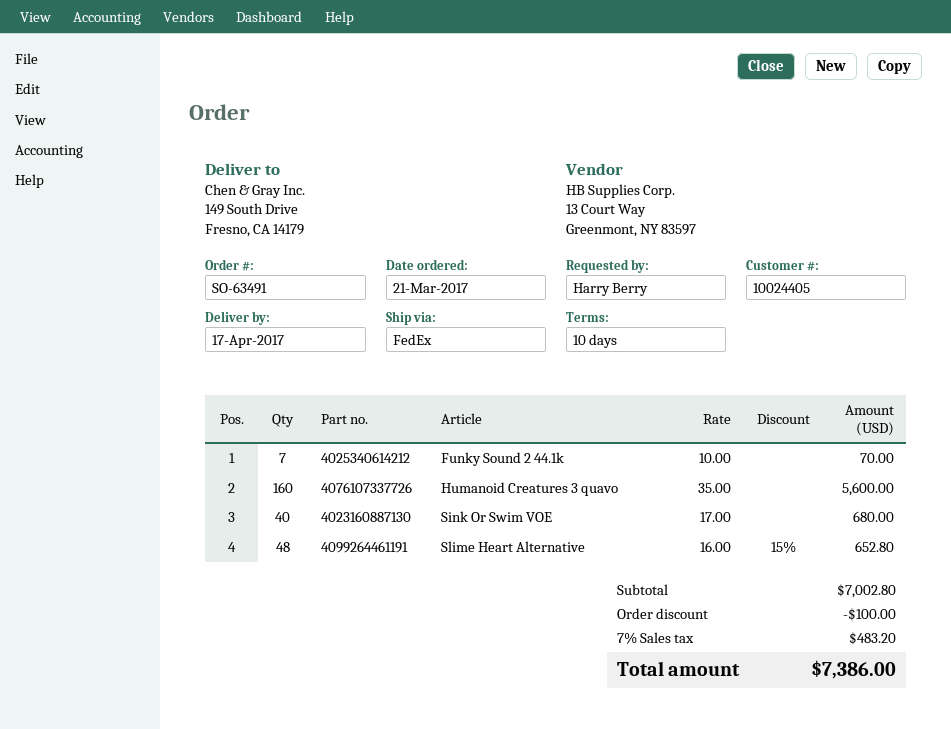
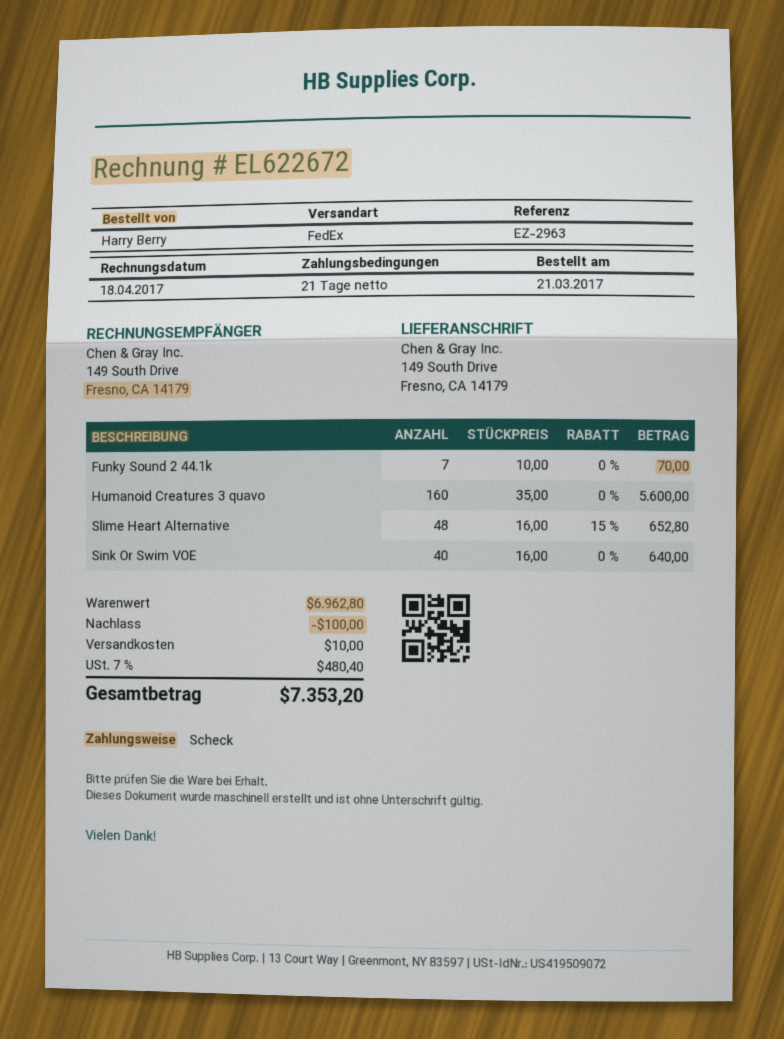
payment terms: 10 days -> 21 days
Sink Or Swim VOE: 40 x 17.00 = 680.00 -> 40 x 16.00 = 640.00
subtotal: 7002.80 -> 6962.80
shipping: none -> 10.00
tax: 7% = 483.20 -> 7% = 480.40
total: 7386.00 -> 7353.20

